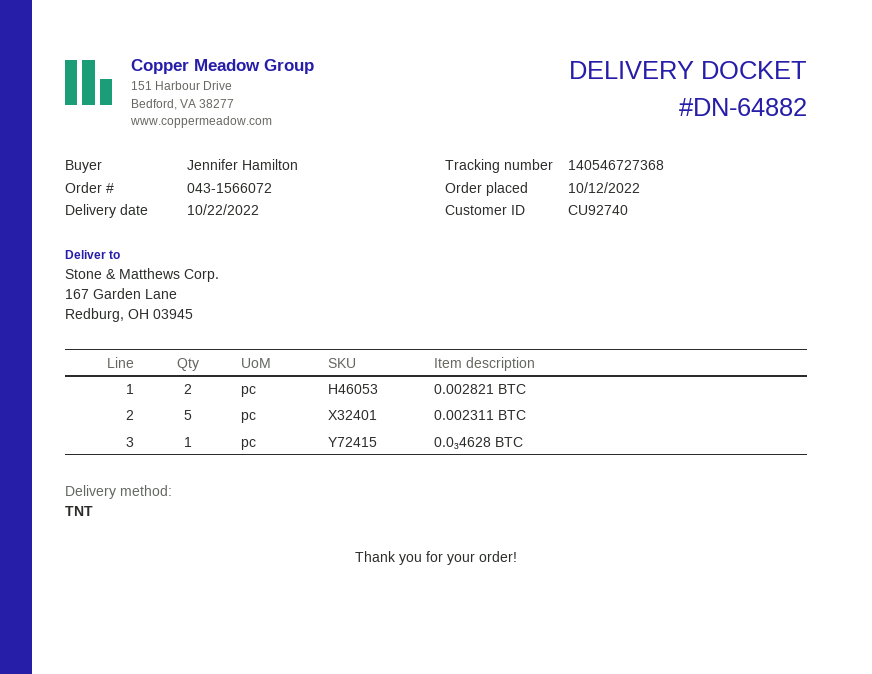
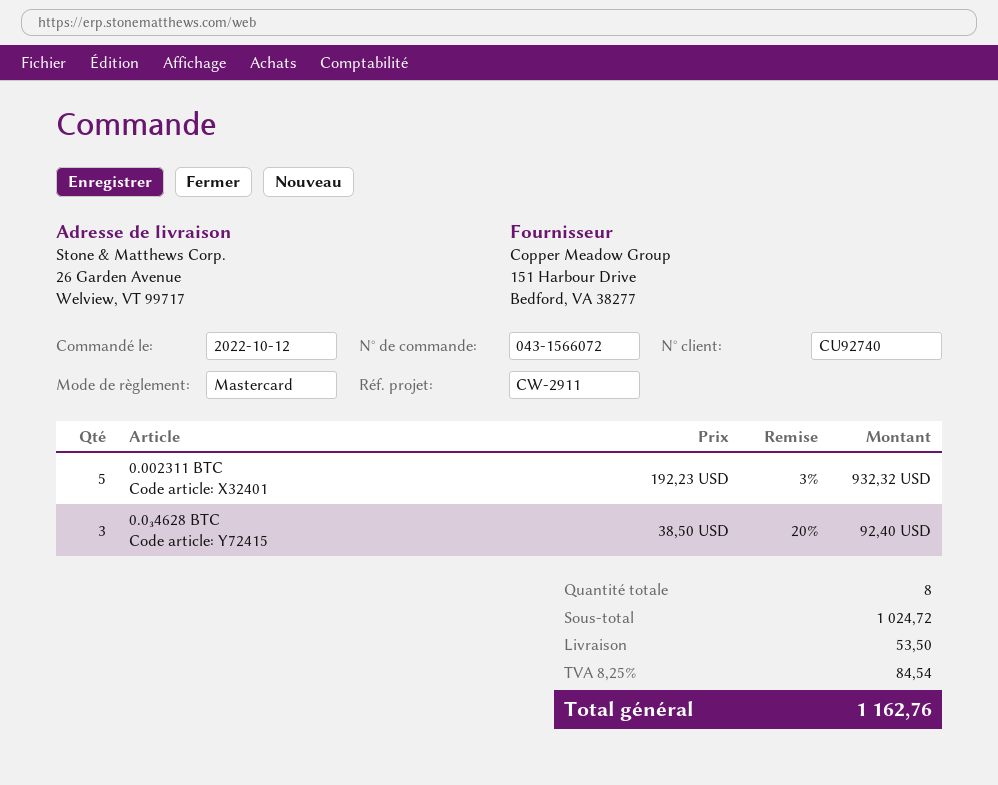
ship to: 167 Garden Lane, Redburg, OH 03945 -> 26 Garden Avenue, Welview, VT 99717
0.002821 BTC: 2 -> none
0.0₃4628 BTC: 1 -> 3

